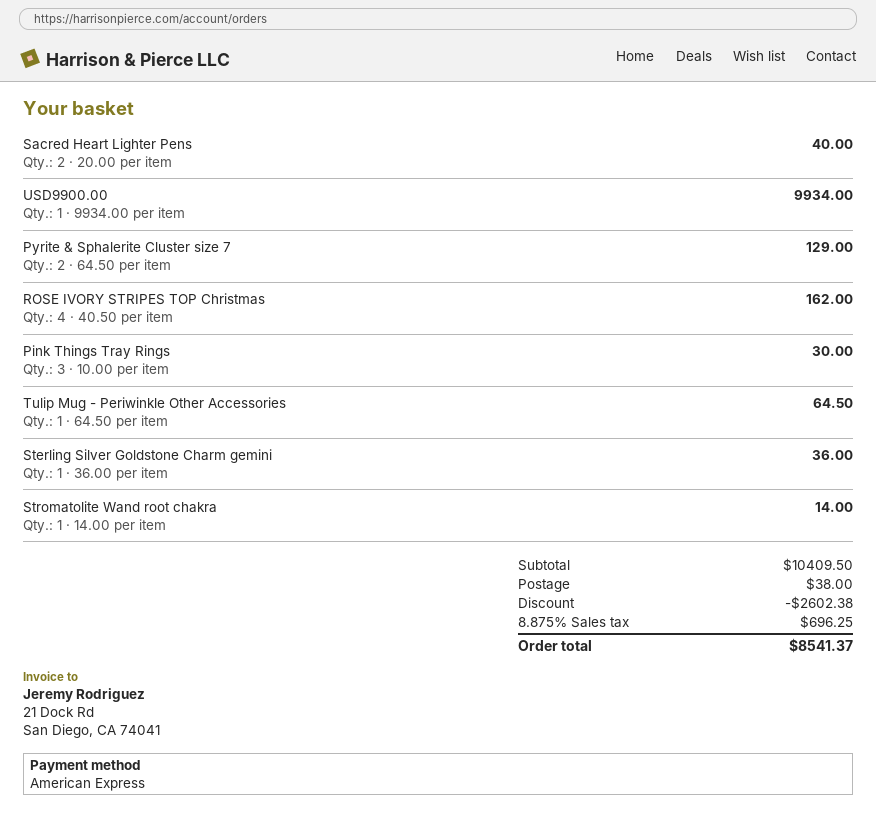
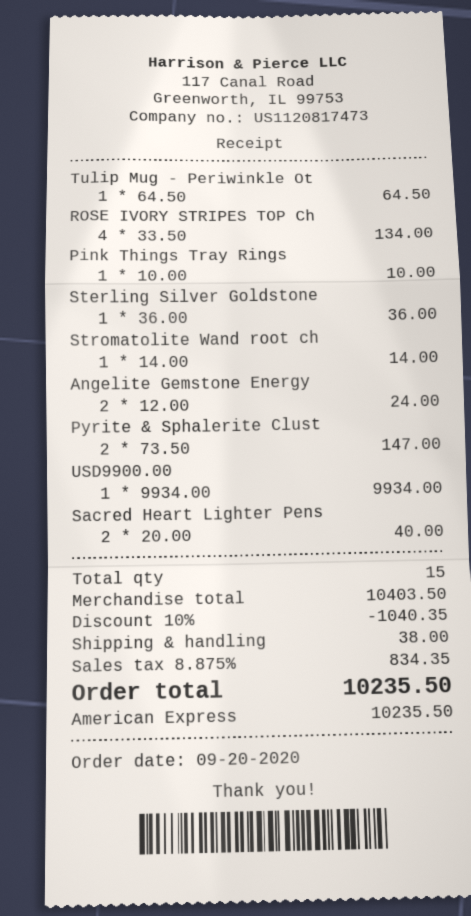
Pyrite & Sphalerite Cluster size 7: 2 x 64.50 = 129.00 -> 2 x 73.50 = 147.00
ROSE IVORY STRIPES TOP Christmas: 4 x 40.50 = 162.00 -> 4 x 33.50 = 134.00
Pink Things Tray Rings: 3 x 10.00 = 30.00 -> 1 x 10.00 = 10.00
Angelite Gemstone Energy: none -> 2 x 12.00 = 24.00
subtotal: 10409.50 -> 10403.50
discount: 2602.38 -> 1040.35
tax: 8.875% = 696.25 -> 8.875% = 834.35
total: 8541.37 -> 10235.50

